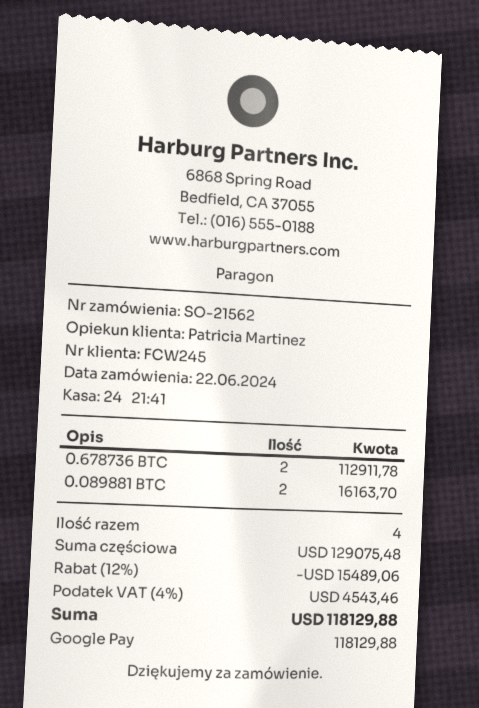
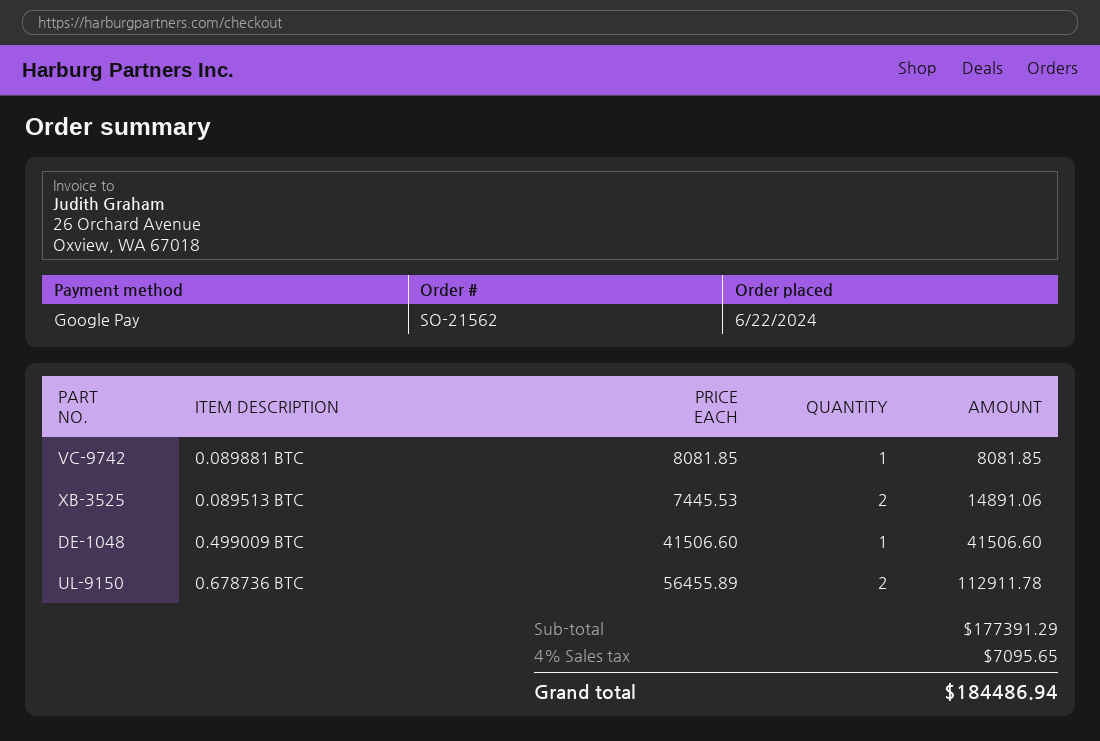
0.089881 BTC: 2 for 16163.70 -> 1 for 8081.85
0.089513 BTC: none -> 2 for 14891.06
0.499009 BTC: none -> 1 for 41506.60
subtotal: 129075.48 -> 177391.29
discount: 12% = 15489.06 -> none
tax: 4% = 4543.46 -> 4% = 7095.65
total: 118129.88 -> 184486.94

